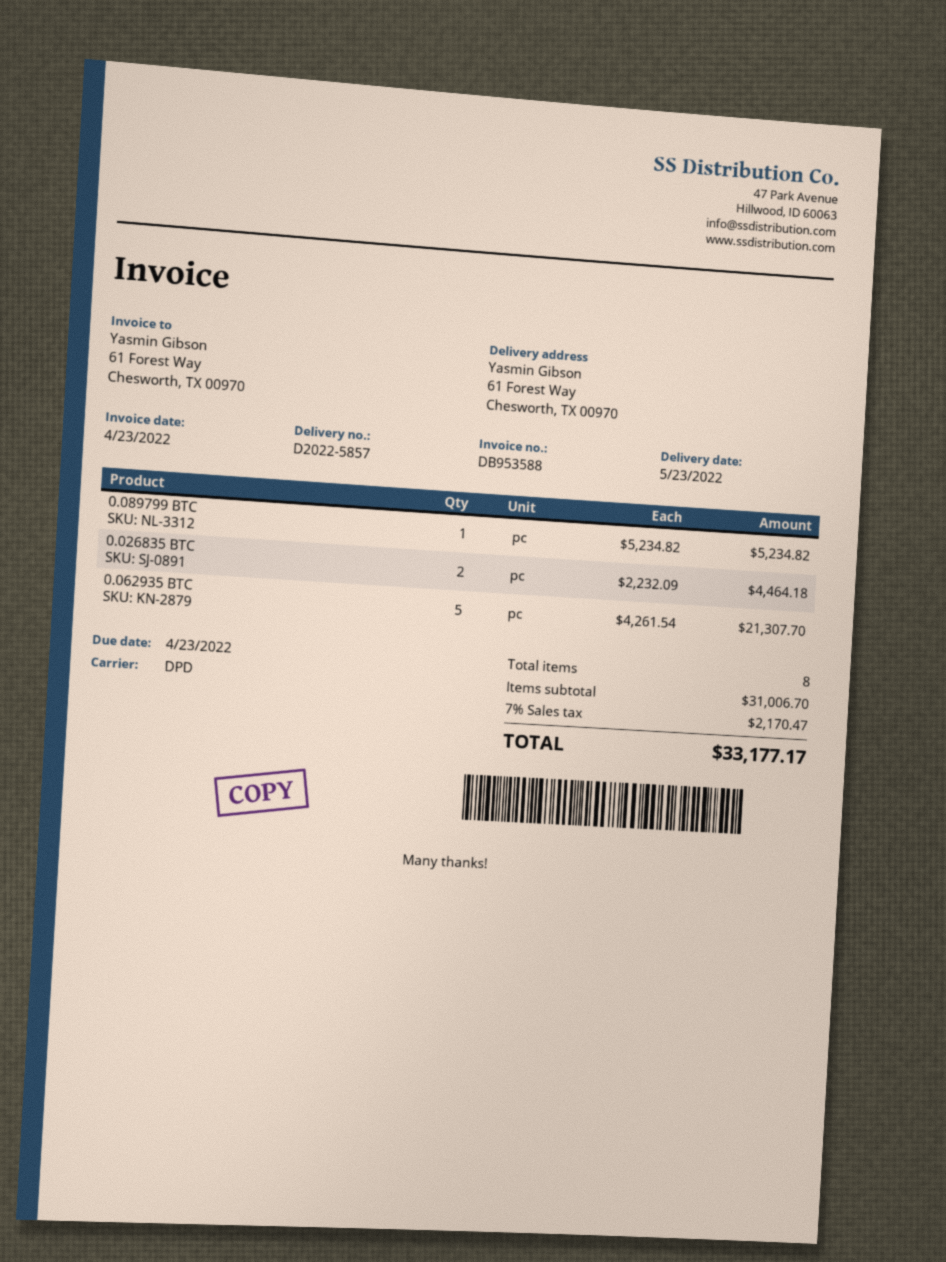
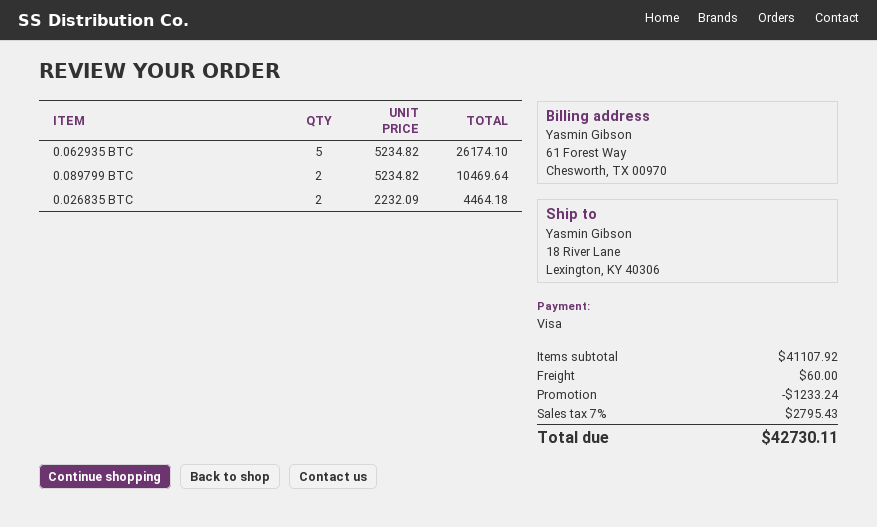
ship to: 61 Forest Way, Chesworth, TX 00970 -> 18 River Lane, Lexington, KY 40306
0.089799 BTC: 1 x 5234.82 = 5234.82 -> 2 x 5234.82 = 10469.64
0.062935 BTC: 5 x 4261.54 = 21307.70 -> 5 x 5234.82 = 26174.10
subtotal: 31006.70 -> 41107.92
discount: none -> 1233.24
shipping: none -> 60.00
tax: 7% = 2170.47 -> 7% = 2795.43
total: 33177.17 -> 42730.11

